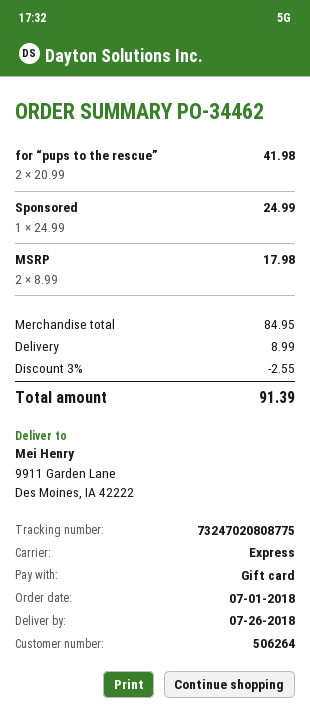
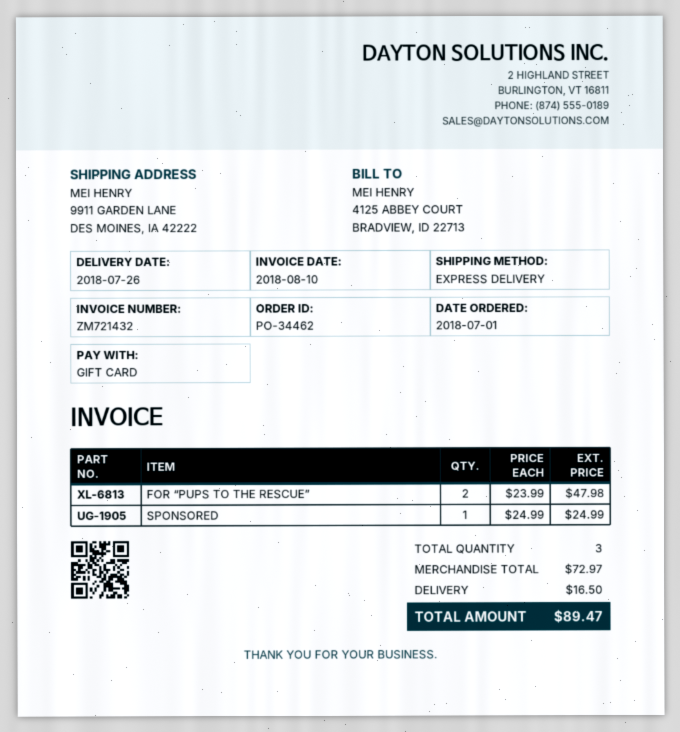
for “pups to the rescue”: 2 x 20.99 = 41.98 -> 2 x 23.99 = 47.98
MSRP: 2 x 8.99 = 17.98 -> none
subtotal: 84.95 -> 72.97
discount: 3% = 2.55 -> none
shipping: 8.99 -> 16.50
total: 91.39 -> 89.47

